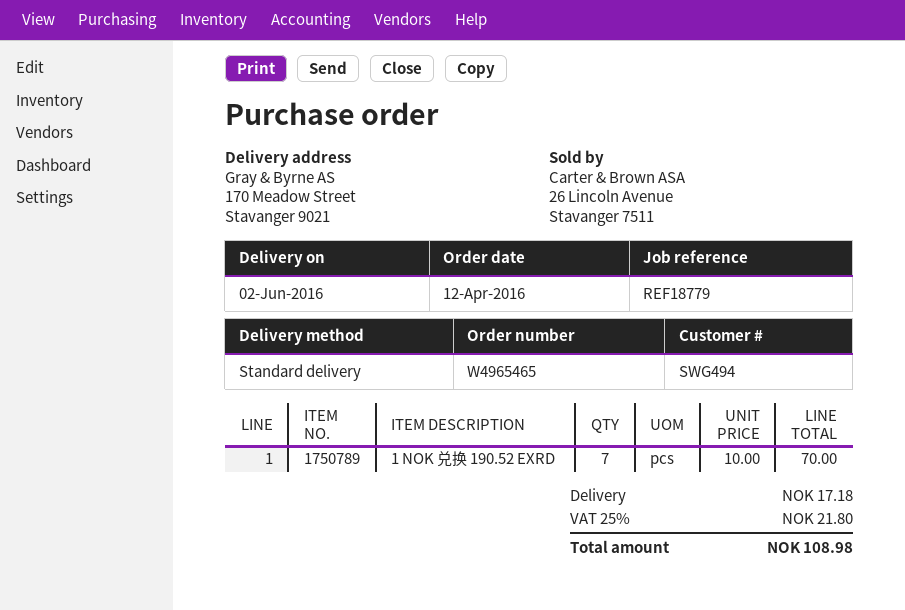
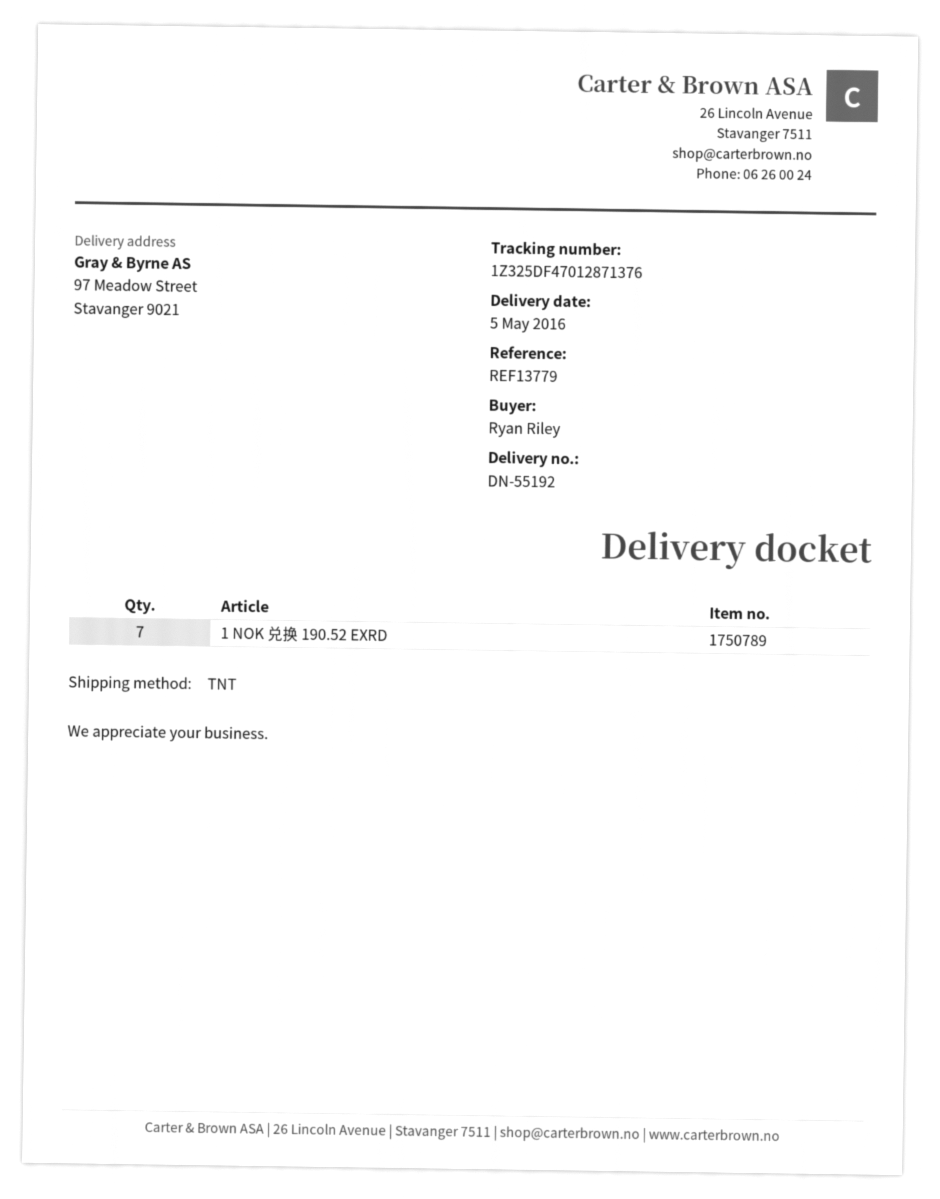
delivery date: 2016-06-02 -> 2016-05-05
reference: REF18779 -> REF13779
shipping method: standard -> TNT
ship to: 170 Meadow Street, Stavanger 9021 -> 97 Meadow Street, Stavanger 9021

